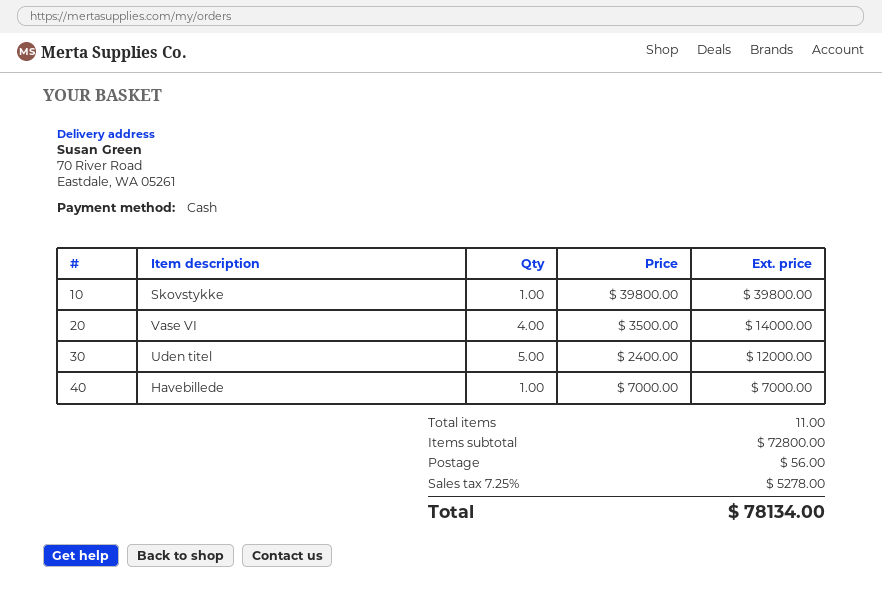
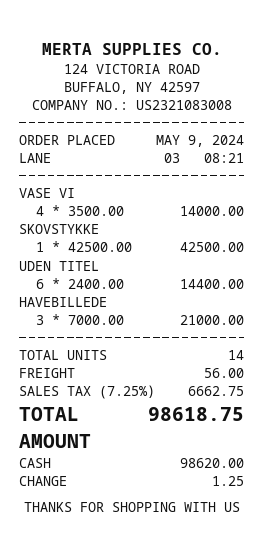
Skovstykke: 1 x 39800.00 = 39800.00 -> 1 x 42500.00 = 42500.00
Uden titel: 5 x 2400.00 = 12000.00 -> 6 x 2400.00 = 14400.00
Havebillede: 1 x 7000.00 = 7000.00 -> 3 x 7000.00 = 21000.00
total quantity: 11 -> 14
tax: 7.25% = 5278.00 -> 7.25% = 6662.75
total: 78134.00 -> 98618.75

